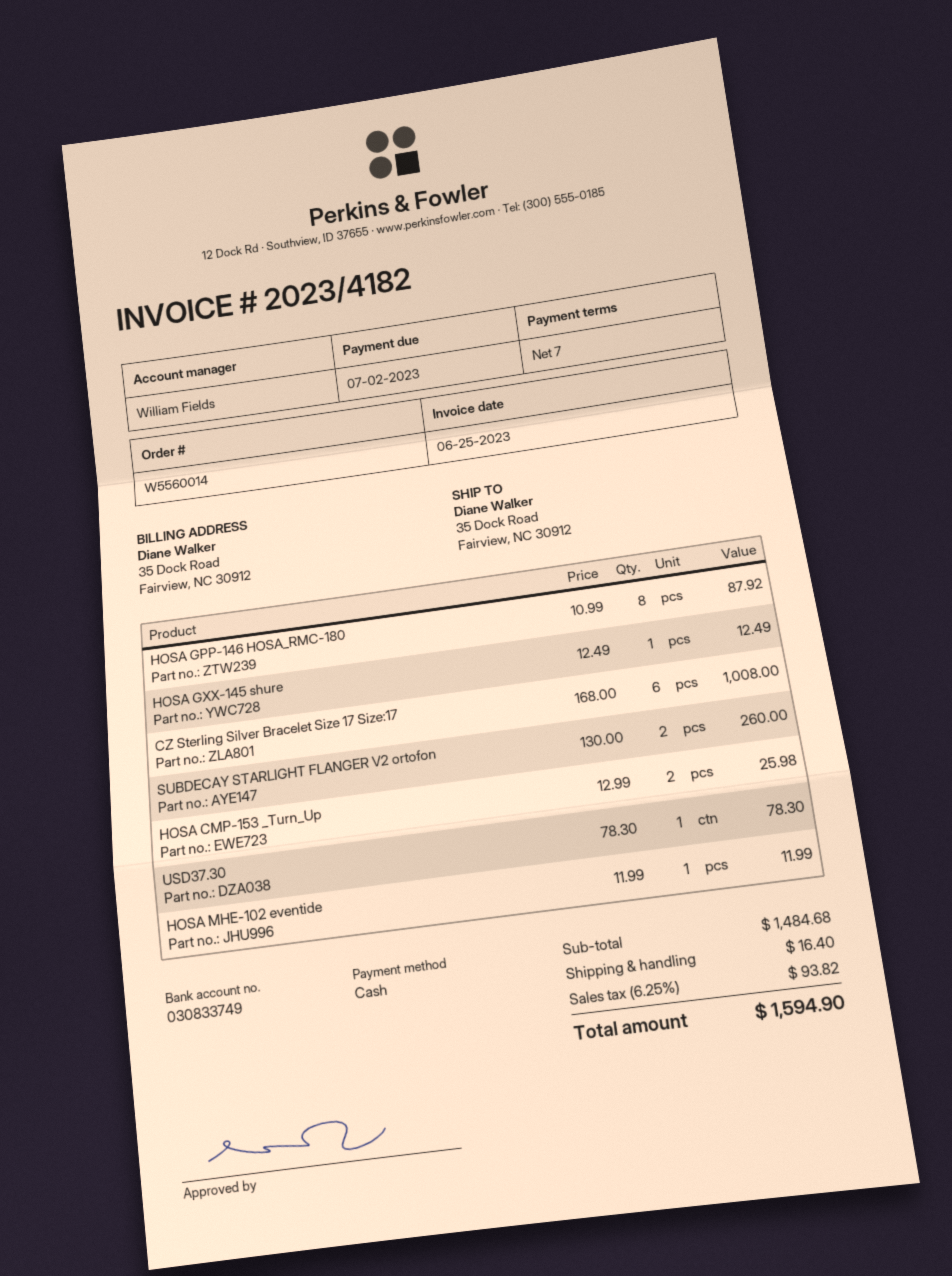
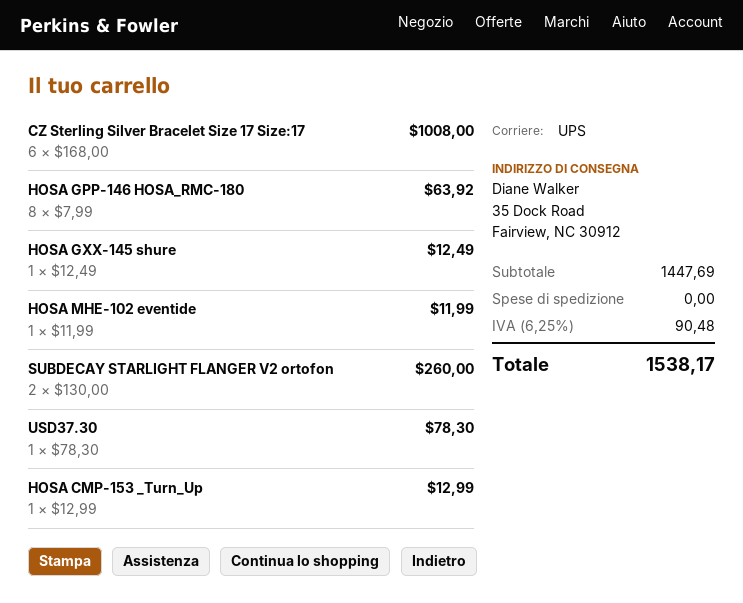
HOSA GPP-146 HOSA_RMC-180: 8 x 10.99 = 87.92 -> 8 x 7.99 = 63.92
HOSA CMP-153 _Turn_Up: 2 x 12.99 = 25.98 -> 1 x 12.99 = 12.99
subtotal: 1484.68 -> 1447.69
shipping: 16.40 -> 0.00
tax: 6.25% = 93.82 -> 6.25% = 90.48
total: 1594.90 -> 1538.17

